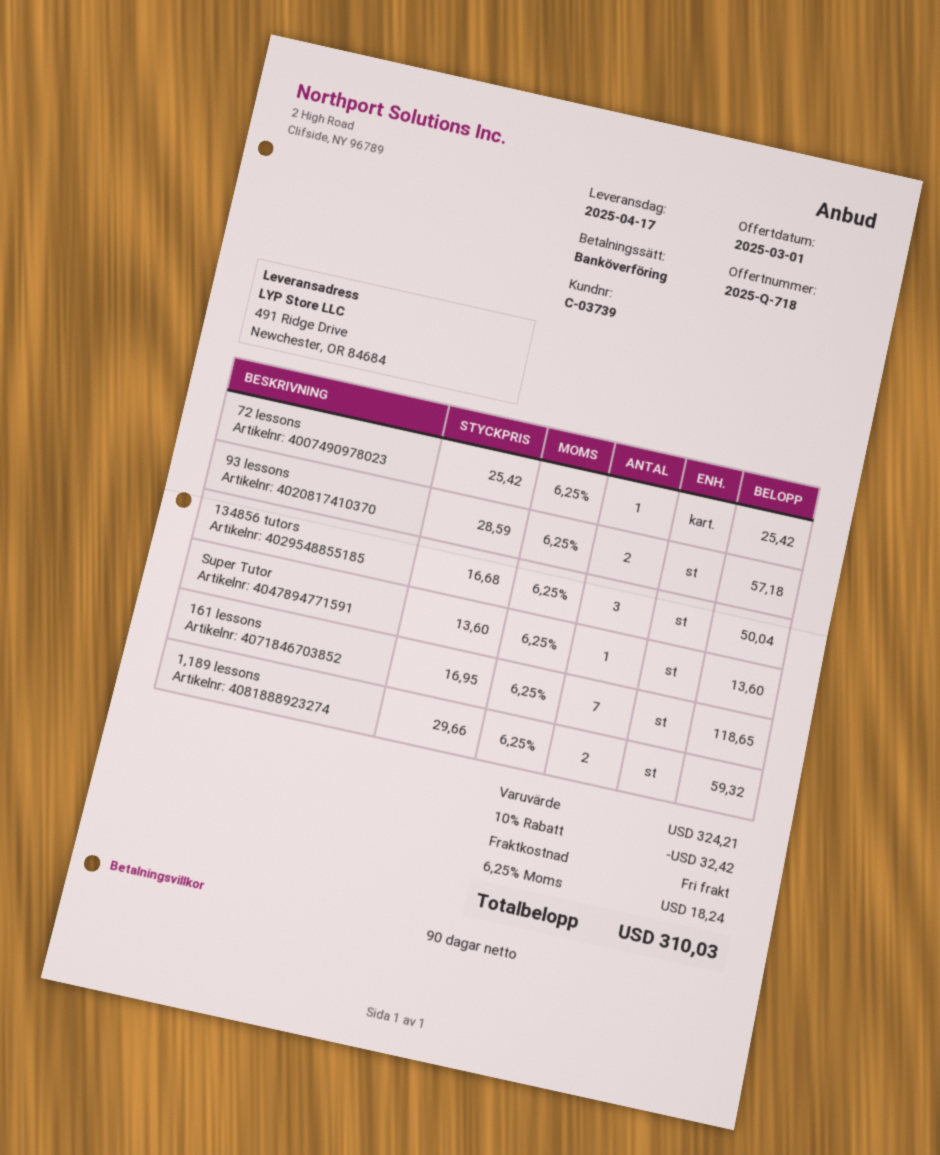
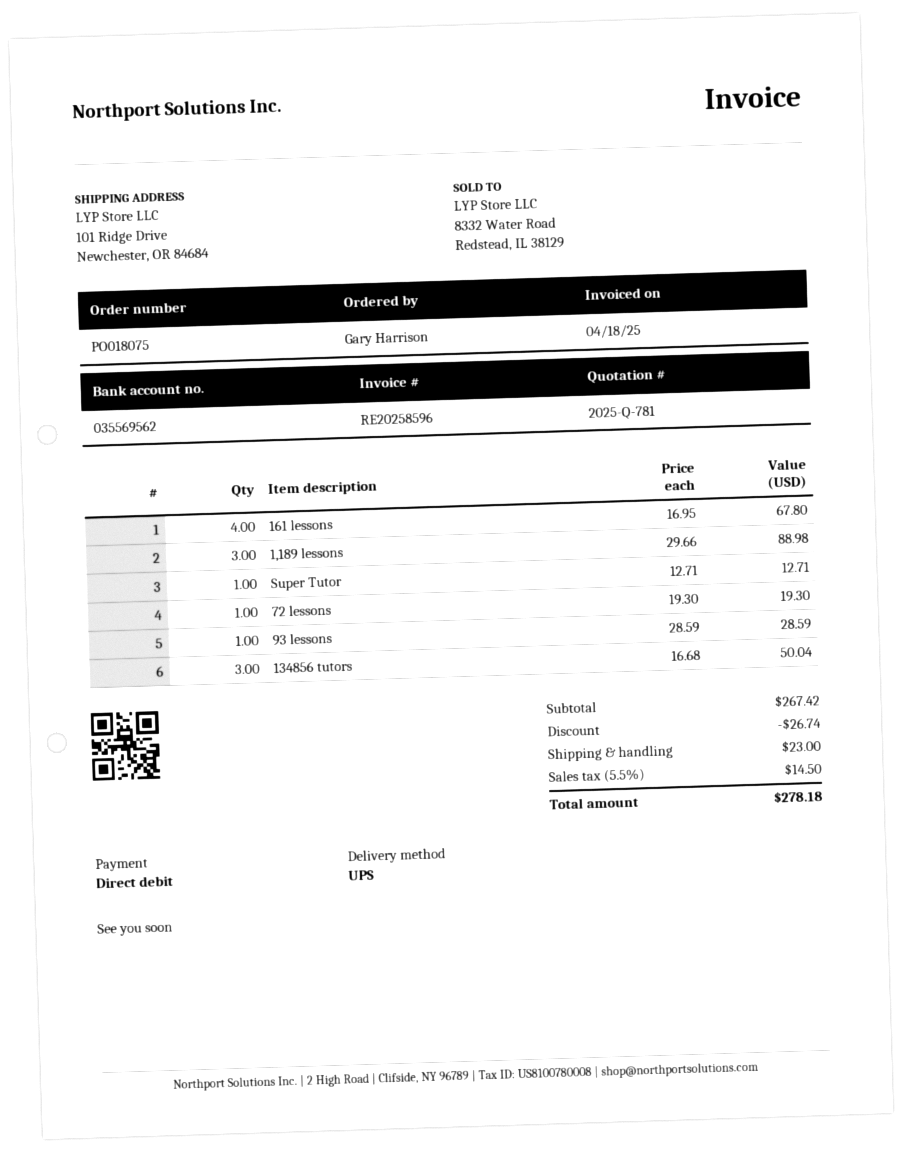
quote number: 2025-Q-718 -> 2025-Q-781
payment method: bank transfer -> direct debit
ship to: 491 Ridge Drive, Newchester, OR 84684 -> 101 Ridge Drive, Newchester, OR 84684
72 lessons: 1 x 25.42 = 25.42 -> 1 x 19.30 = 19.30
93 lessons: 2 x 28.59 = 57.18 -> 1 x 28.59 = 28.59
Super Tutor: 1 x 13.60 = 13.60 -> 1 x 12.71 = 12.71
161 lessons: 7 x 16.95 = 118.65 -> 4 x 16.95 = 67.80
1,189 lessons: 2 x 29.66 = 59.32 -> 3 x 29.66 = 88.98
subtotal: 324.21 -> 267.42
discount: 32.42 -> 26.74
shipping: 0.00 -> 23.00
tax: 6.25% = 18.24 -> 5.5% = 14.50
total: 310.03 -> 278.18

